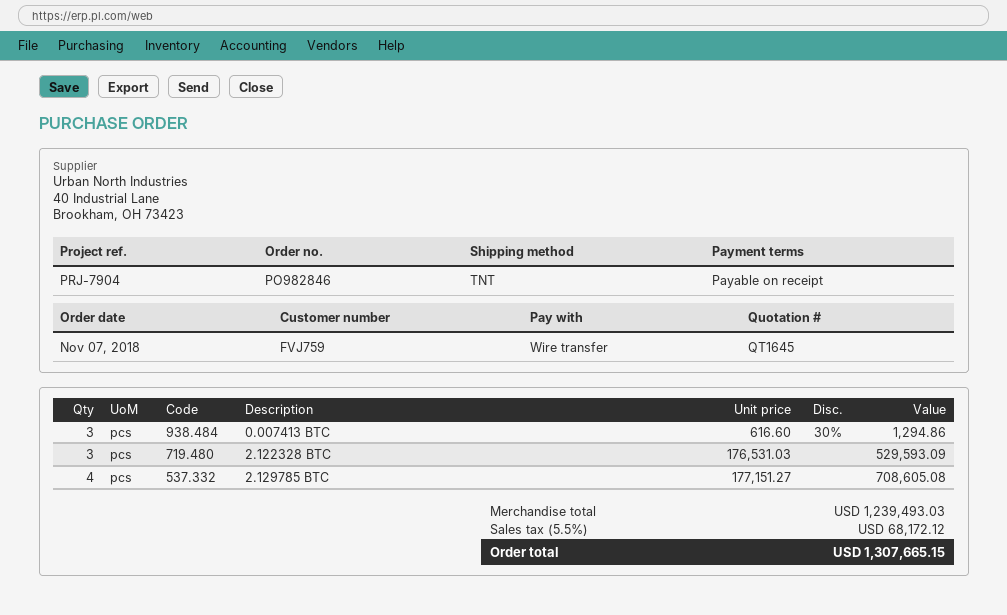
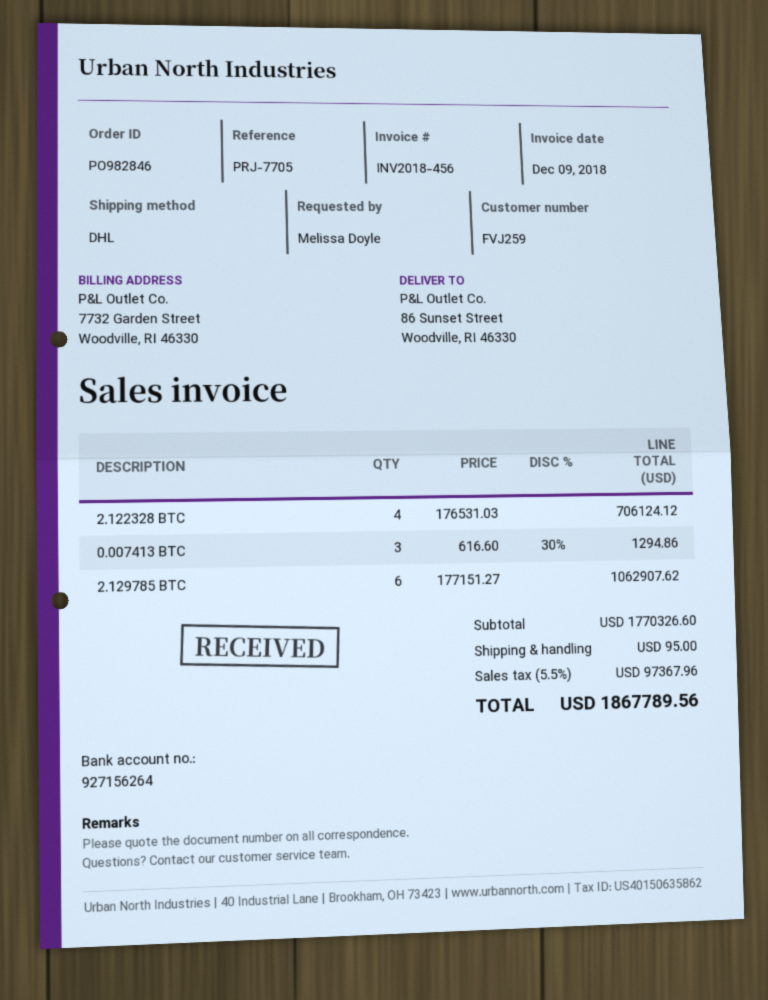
customer number: FVJ759 -> FVJ259
reference: PRJ-7904 -> PRJ-7705
shipping method: TNT -> DHL
2.122328 BTC: 3 x 176531.03 = 529593.09 -> 4 x 176531.03 = 706124.12
2.129785 BTC: 4 x 177151.27 = 708605.08 -> 6 x 177151.27 = 1062907.62
subtotal: 1239493.03 -> 1770326.60
shipping: none -> 95.00
tax: 5.5% = 68172.12 -> 5.5% = 97367.96
total: 1307665.15 -> 1867789.56

